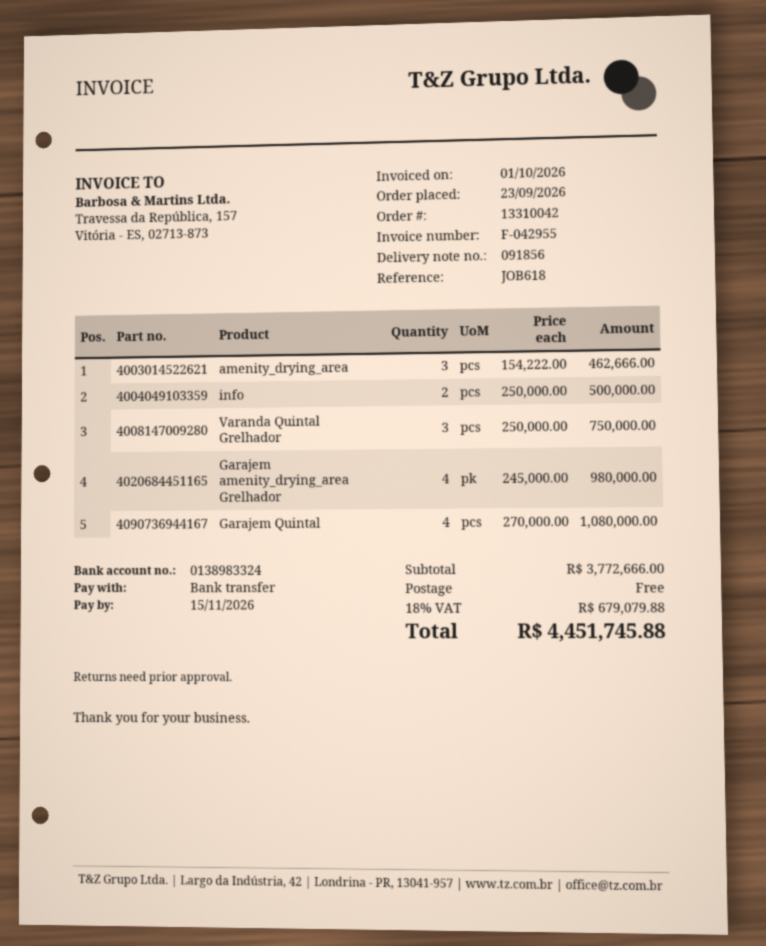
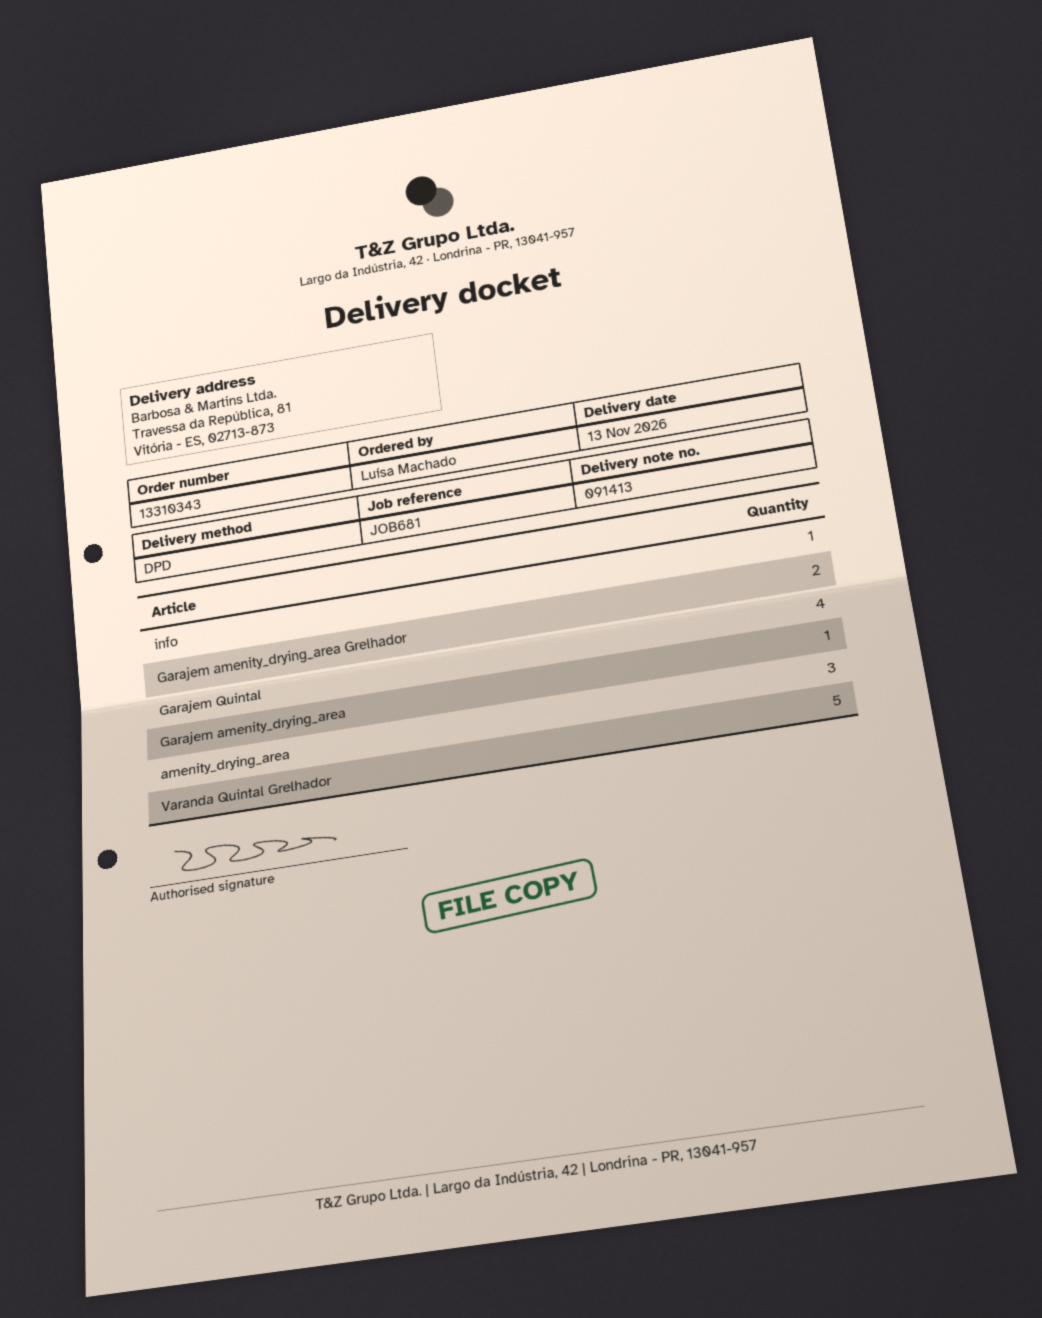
order number: 13310042 -> 13310343
delivery note number: 091856 -> 091413
reference: JOB618 -> JOB681
info: 2 -> 1
Varanda Quintal Grelhador: 3 -> 5
Garajem amenity_drying_area Grelhador: 4 -> 2
Garajem amenity_drying_area: none -> 1

